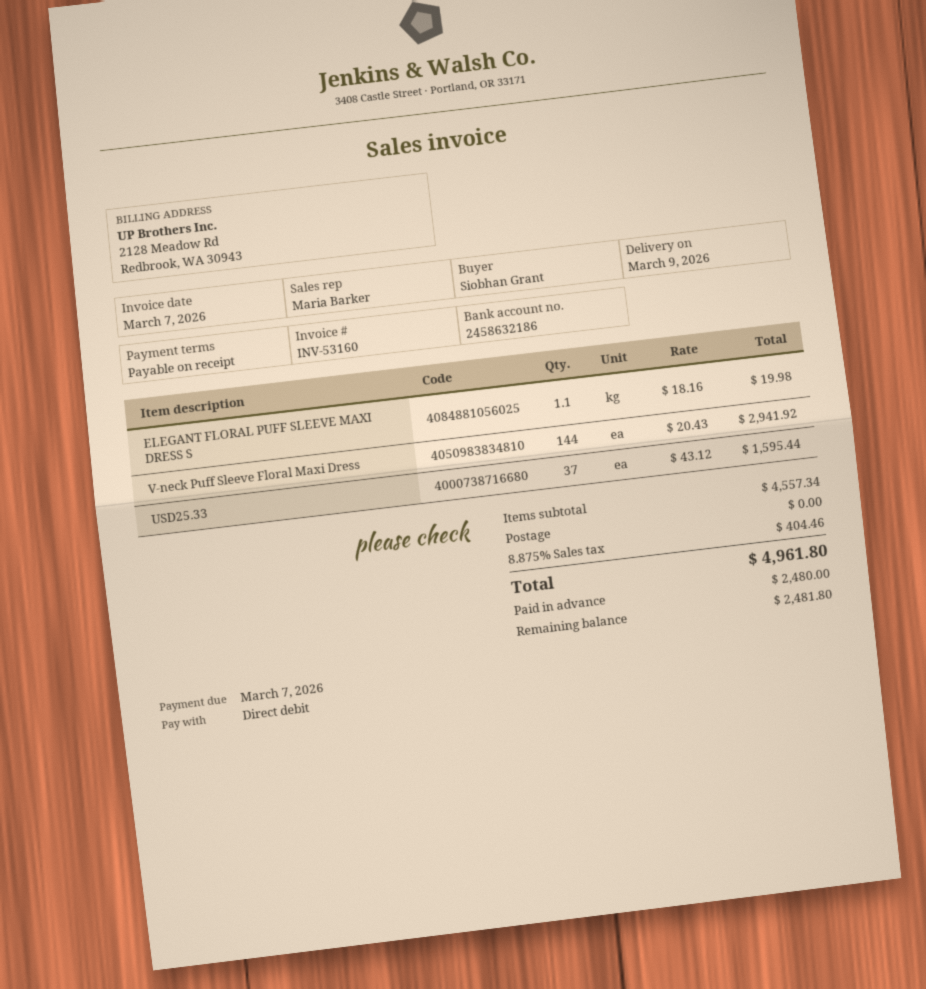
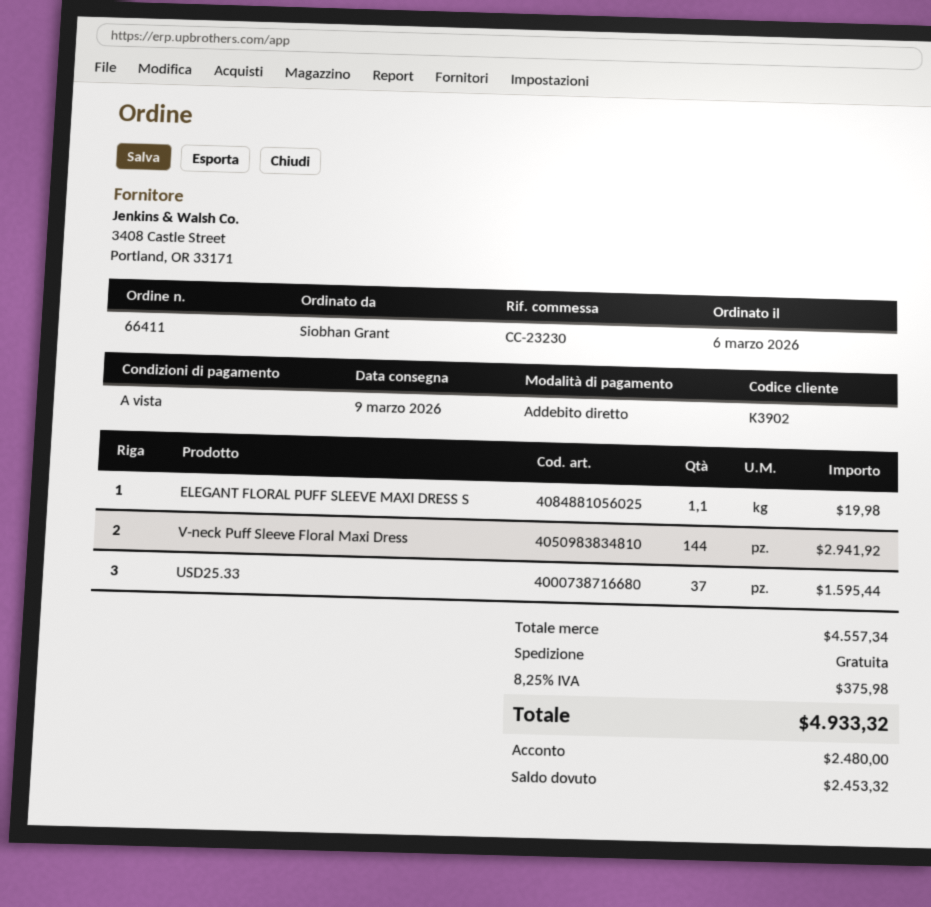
tax: 8.875% = 404.46 -> 8.25% = 375.98
total: 4961.80 -> 4933.32
balance: 2481.80 -> 2453.32

